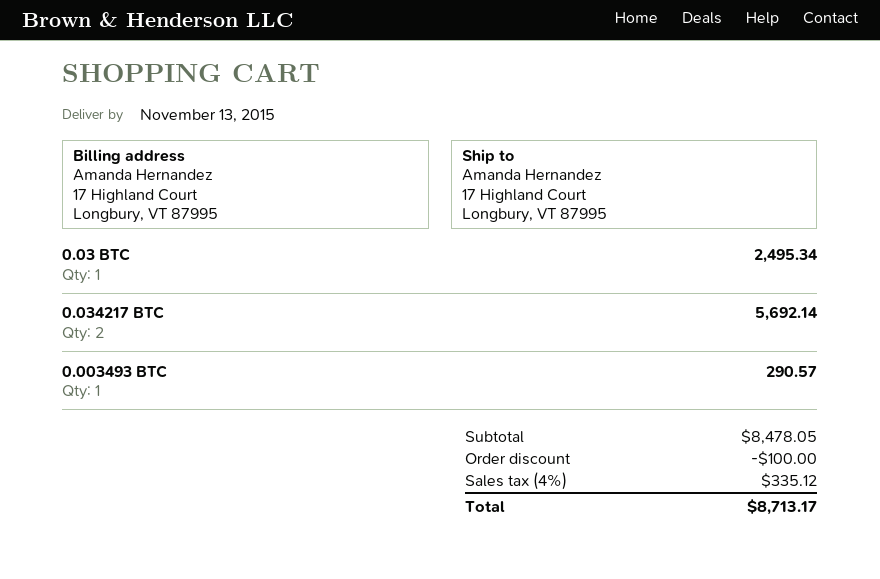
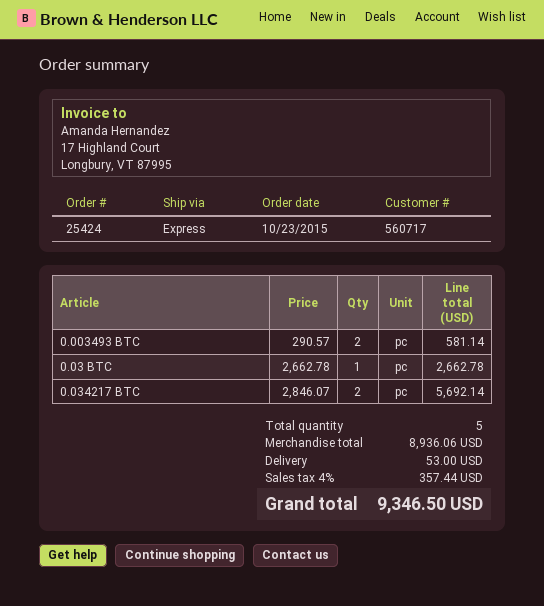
0.03 BTC: 1 for 2495.34 -> 1 for 2662.78
0.003493 BTC: 1 for 290.57 -> 2 for 581.14
subtotal: 8478.05 -> 8936.06
discount: 100.00 -> none
shipping: none -> 53.00
tax: 4% = 335.12 -> 4% = 357.44
total: 8713.17 -> 9346.50

